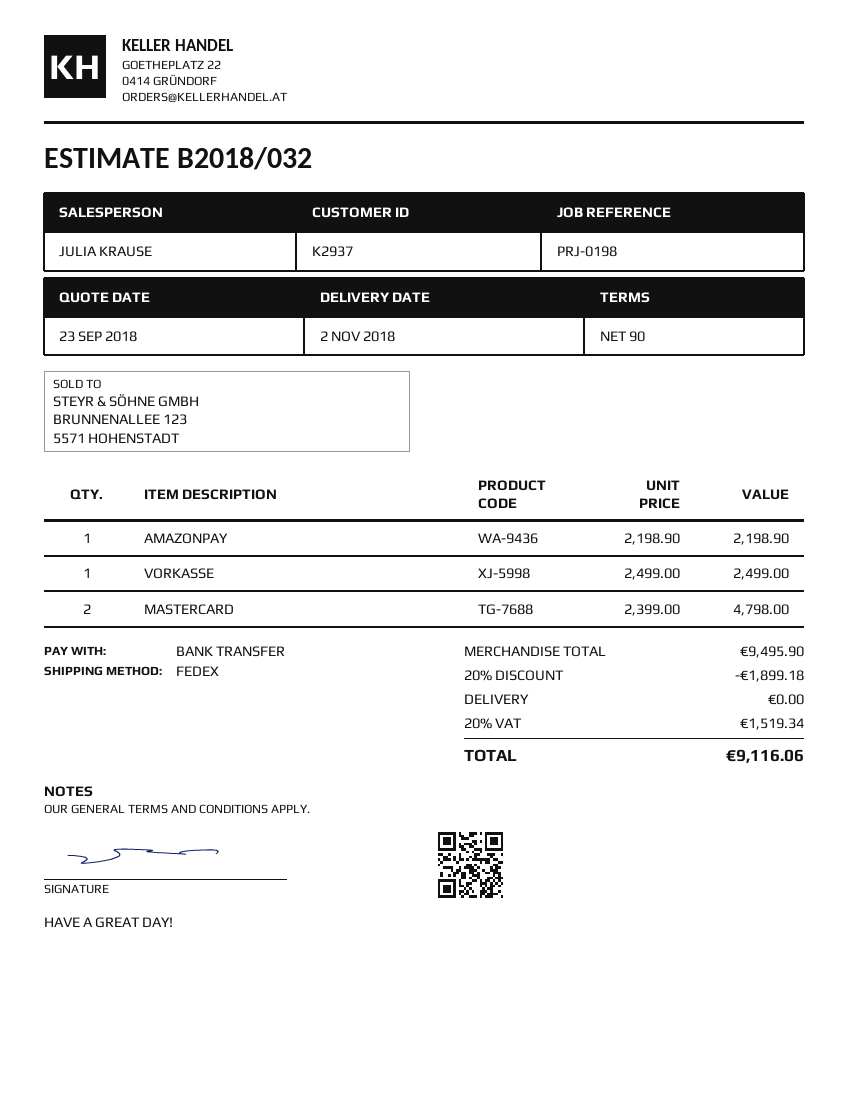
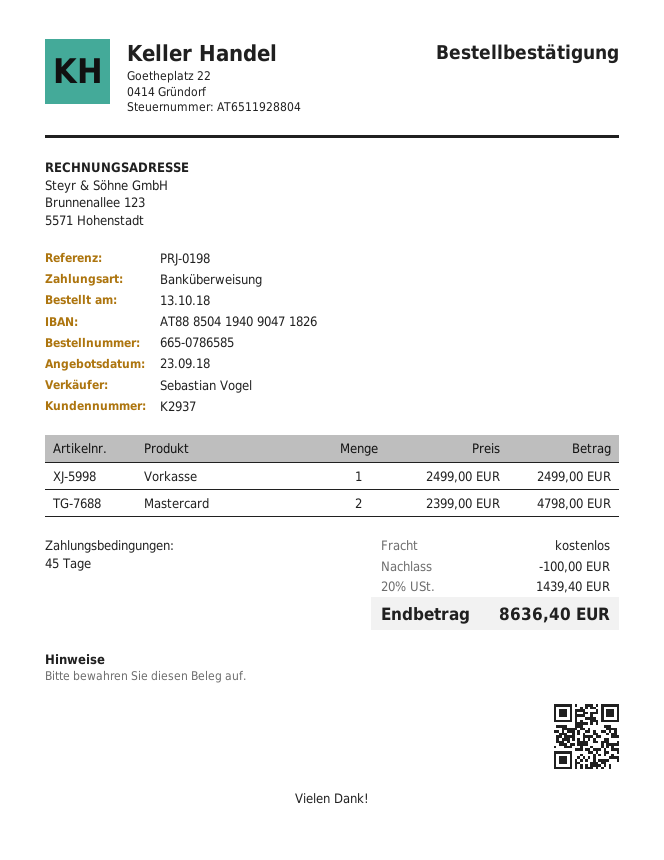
payment terms: 90 days -> 45 days
sales rep: JULIA KRAUSE -> Sebastian Vogel
AMAZONPAY: 1 x 2198.90 = 2198.90 -> none
discount: 1899.18 -> 100.00
tax: 20% = 1519.34 -> 20% = 1439.40
total: 9116.06 -> 8636.40

